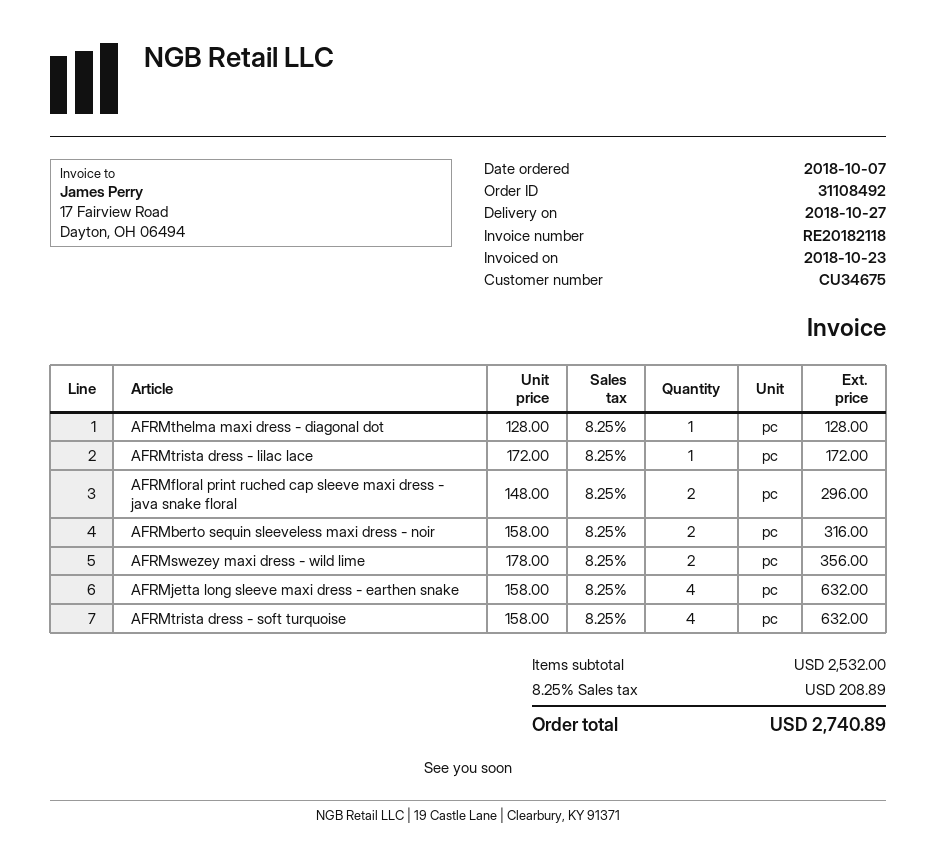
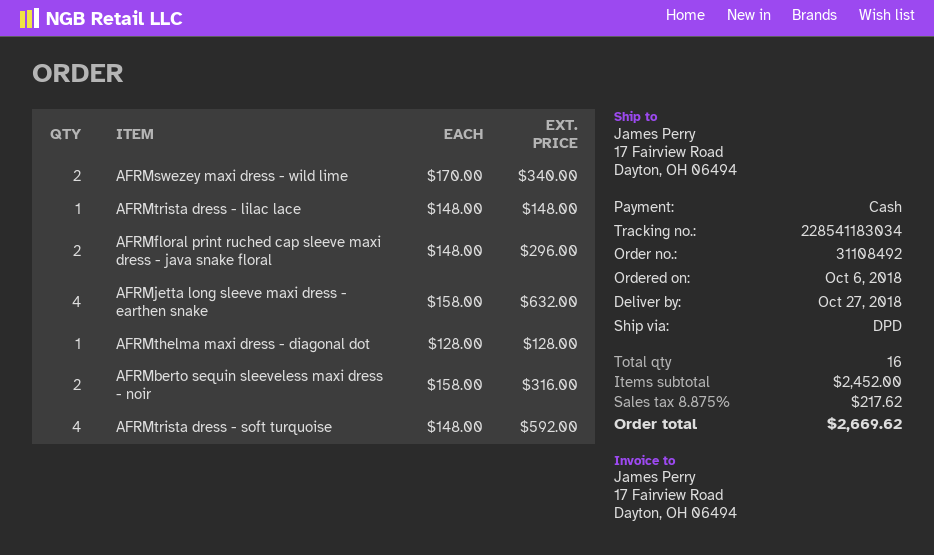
order date: 2018-10-07 -> 2018-10-06
AFRMtrista dress - lilac lace: 1 x 172.00 = 172.00 -> 1 x 148.00 = 148.00
AFRMswezey maxi dress - wild lime: 2 x 178.00 = 356.00 -> 2 x 170.00 = 340.00
AFRMtrista dress - soft turquoise: 4 x 158.00 = 632.00 -> 4 x 148.00 = 592.00
subtotal: 2532.00 -> 2452.00
tax: 8.25% = 208.89 -> 8.875% = 217.62
total: 2740.89 -> 2669.62

